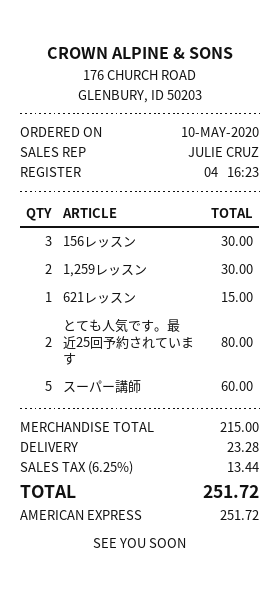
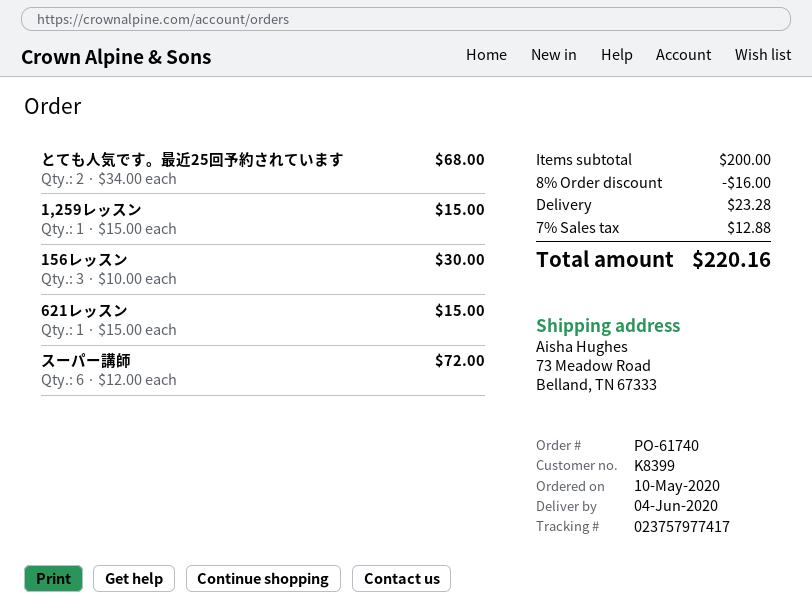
1,259レッスン: 2 for 30.00 -> 1 for 15.00
とても人気です。最近25回予約されています: 2 for 80.00 -> 2 for 68.00
スーパー講師: 5 for 60.00 -> 6 for 72.00
subtotal: 215.00 -> 200.00
discount: none -> 8% = 16.00
tax: 6.25% = 13.44 -> 7% = 12.88
total: 251.72 -> 220.16

